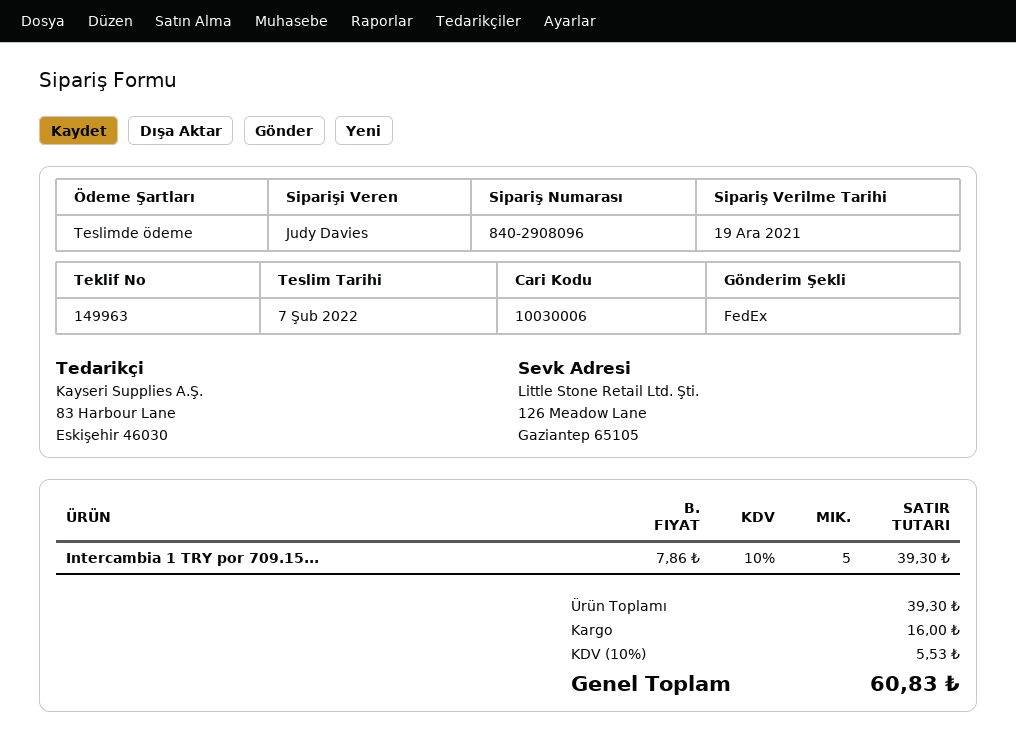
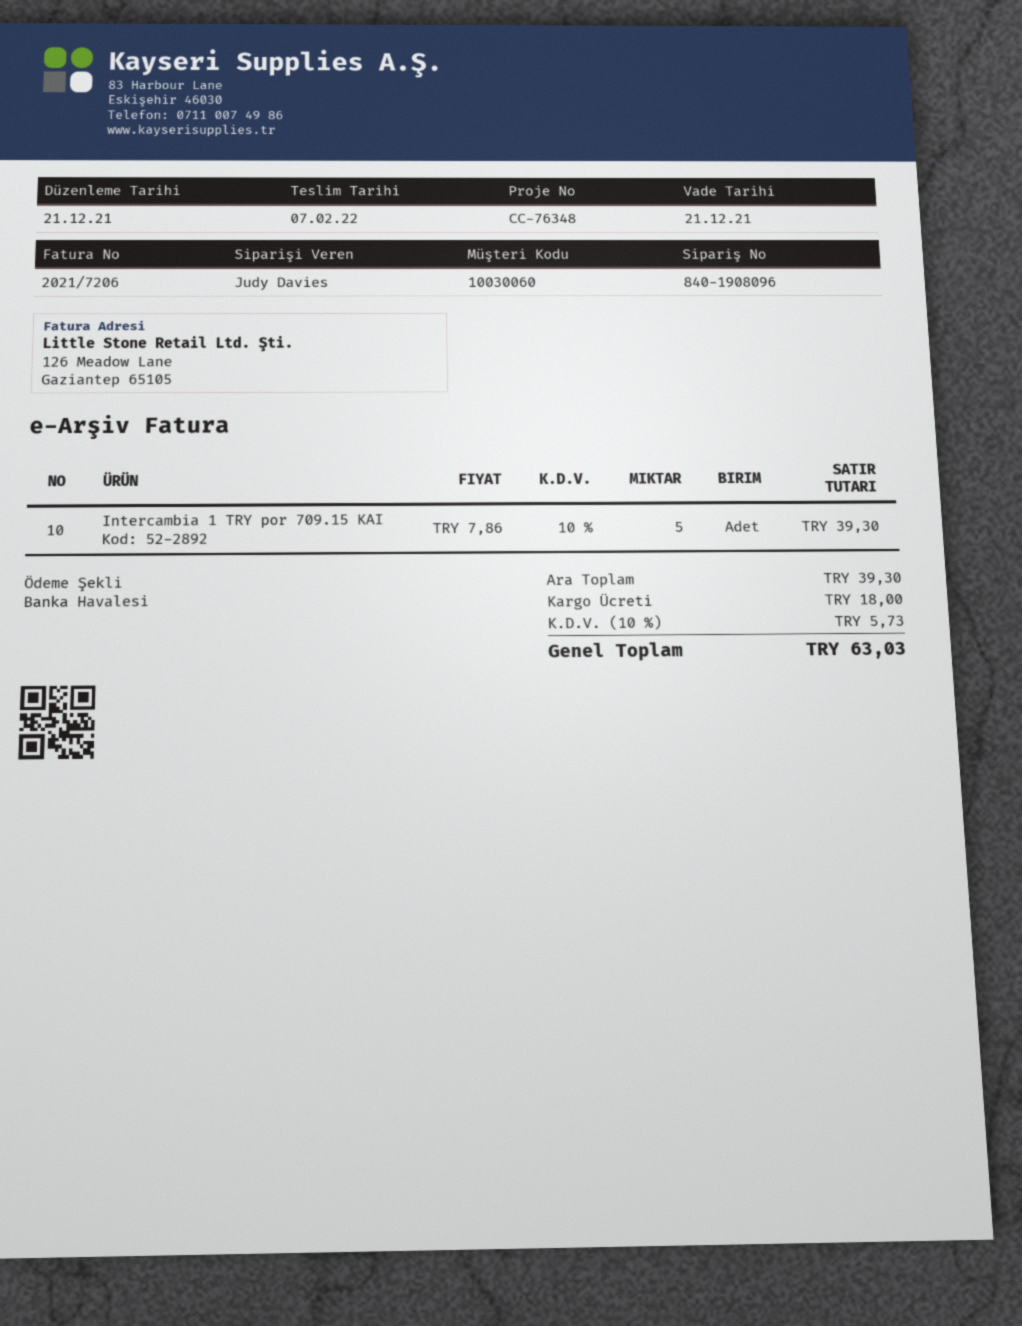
order number: 840-2908096 -> 840-1908096
customer number: 10030006 -> 10030060
shipping: 16.00 -> 18.00
tax: 10% = 5.53 -> 10% = 5.73
total: 60.83 -> 63.03

